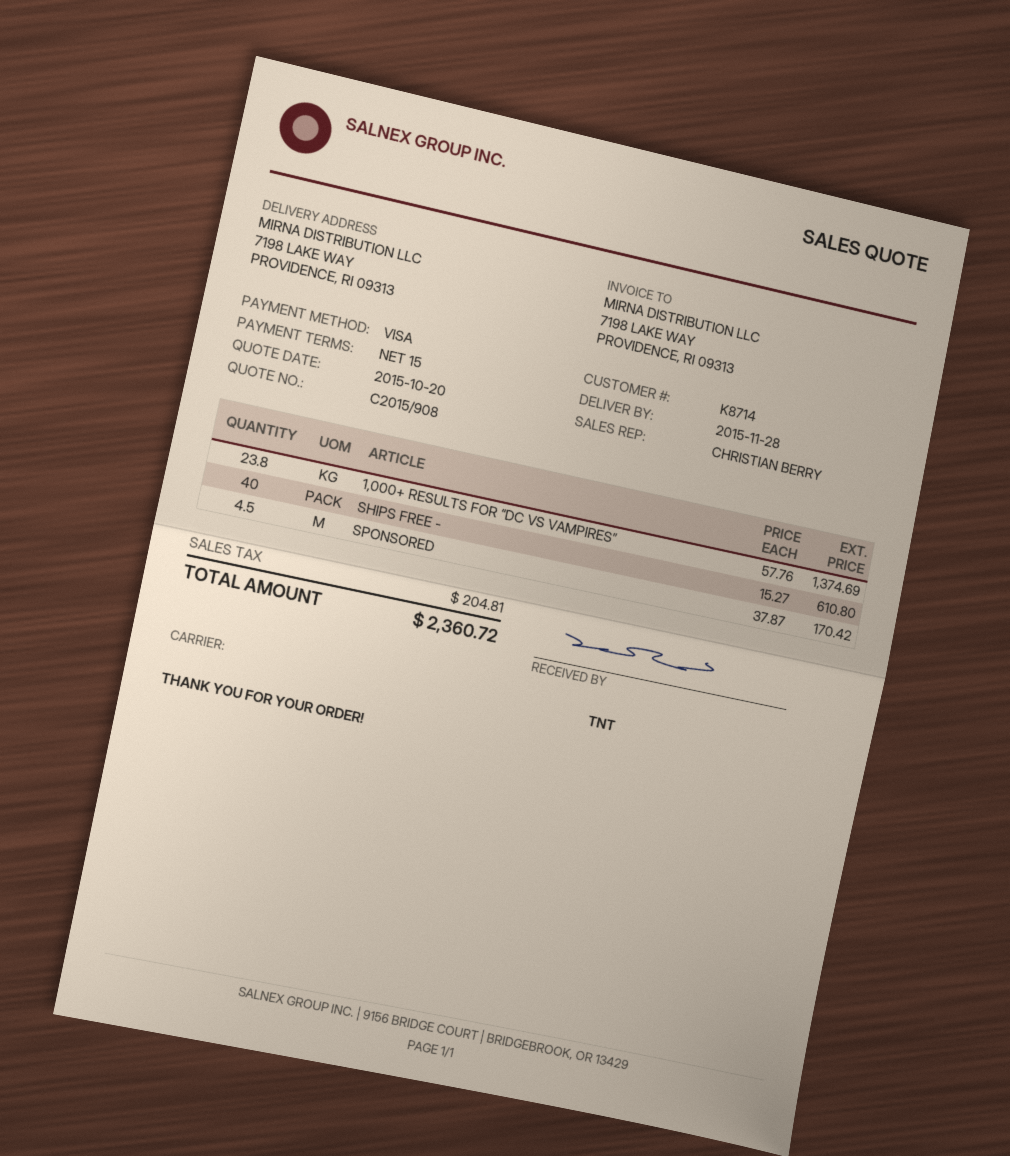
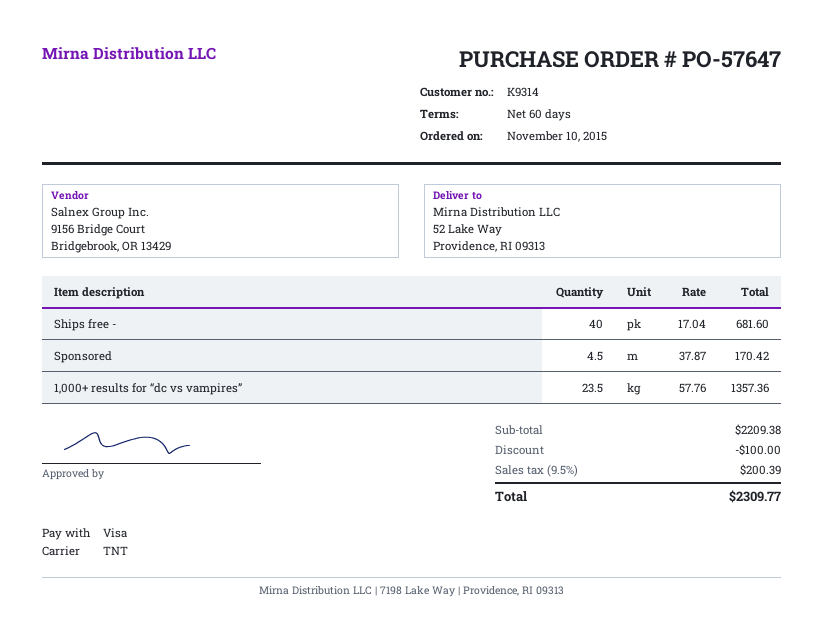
payment terms: 15 days -> 60 days
customer number: K8714 -> K9314
ship to: 7198 LAKE WAY, PROVIDENCE, RI 09313 -> 52 Lake Way, Providence, RI 09313
1,000+ RESULTS FOR “DC VS VAMPIRES”: 23.8 x 57.76 = 1374.69 -> 23.5 x 57.76 = 1357.36
SHIPS FREE -: 40 x 15.27 = 610.80 -> 40 x 17.04 = 681.60
discount: none -> 100.00
tax: 204.81 -> 200.39
total: 2360.72 -> 2309.77

